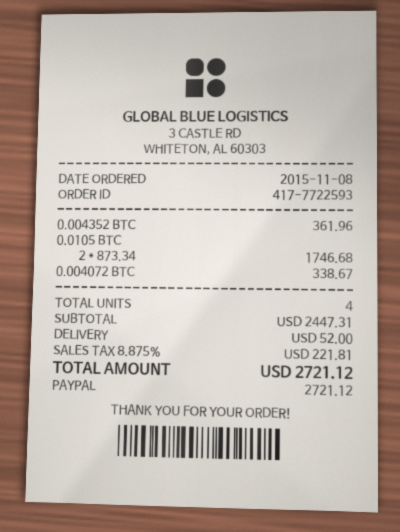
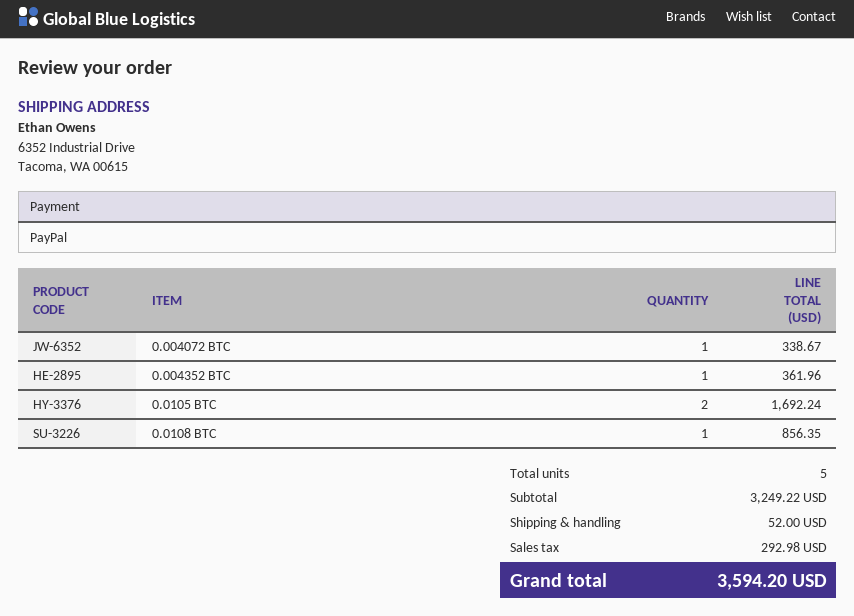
0.0105 BTC: 2 for 1746.68 -> 2 for 1692.24
0.0108 BTC: none -> 1 for 856.35
total quantity: 4 -> 5
subtotal: 2447.31 -> 3249.22
tax: 221.81 -> 292.98
total: 2721.12 -> 3594.20

